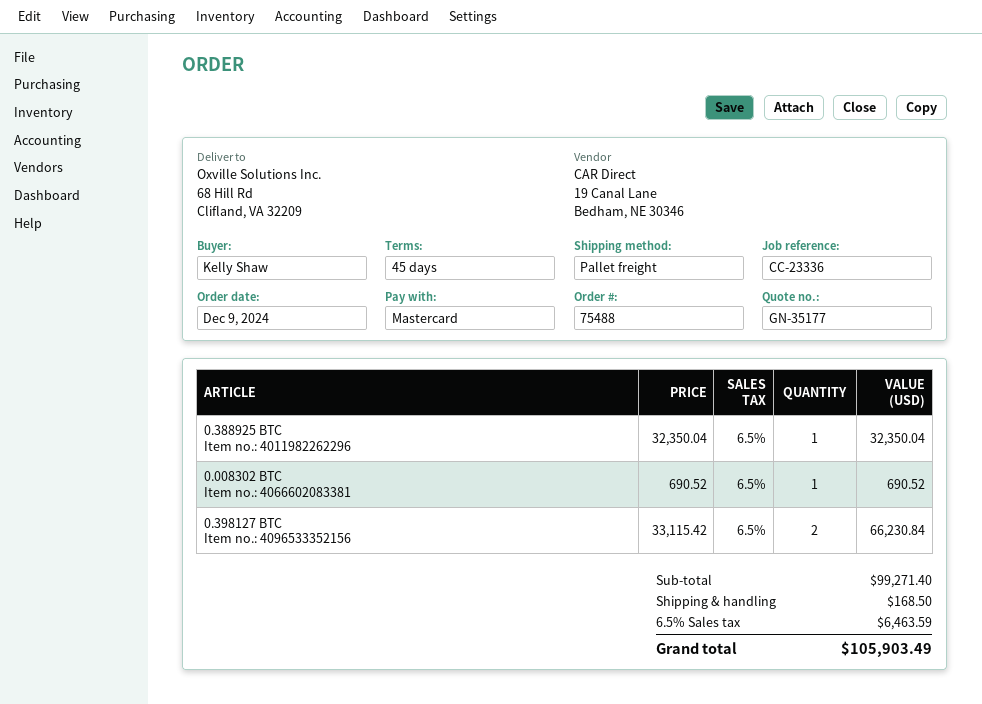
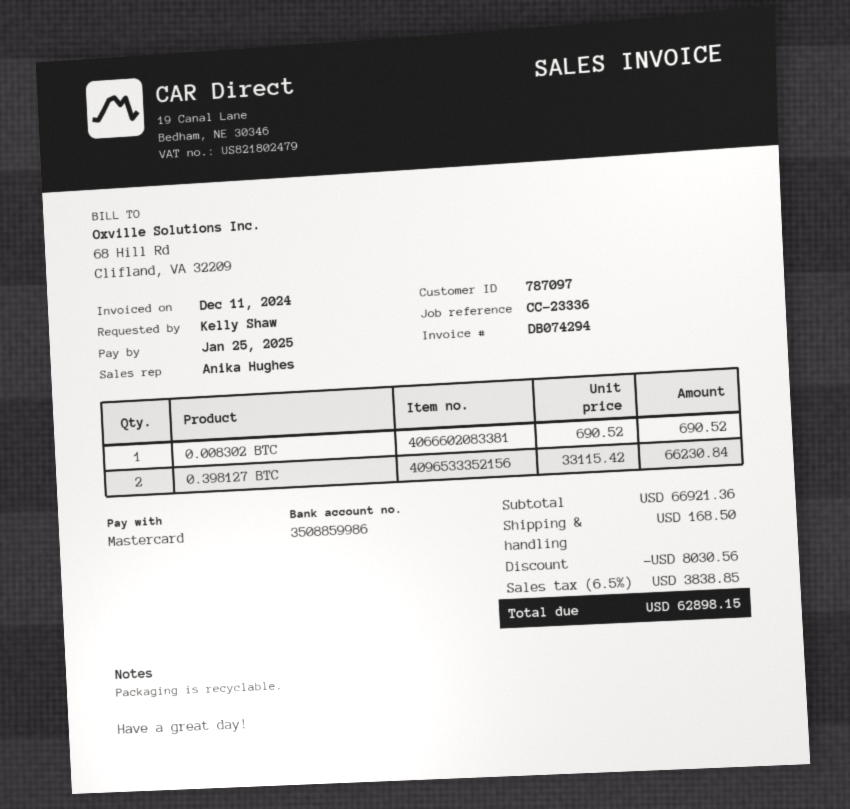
0.388925 BTC: 1 x 32350.04 = 32350.04 -> none
subtotal: 99271.40 -> 66921.36
discount: none -> 8030.56
tax: 6.5% = 6463.59 -> 6.5% = 3838.85
total: 105903.49 -> 62898.15

